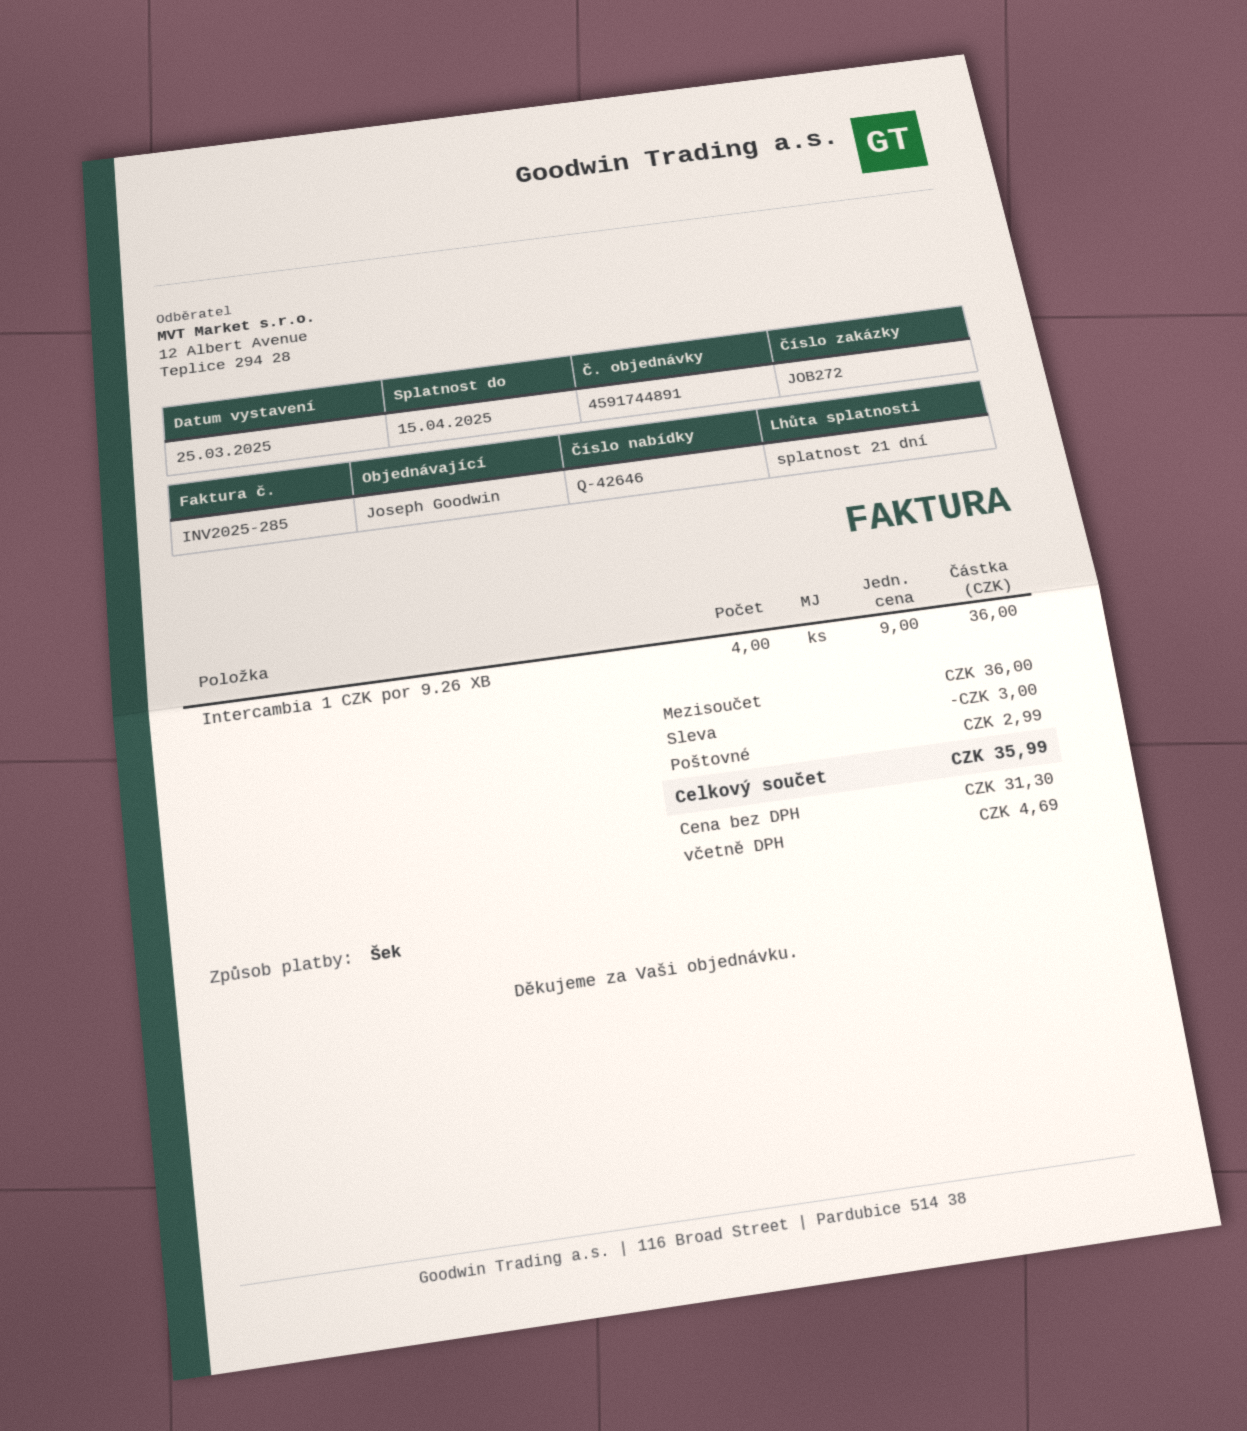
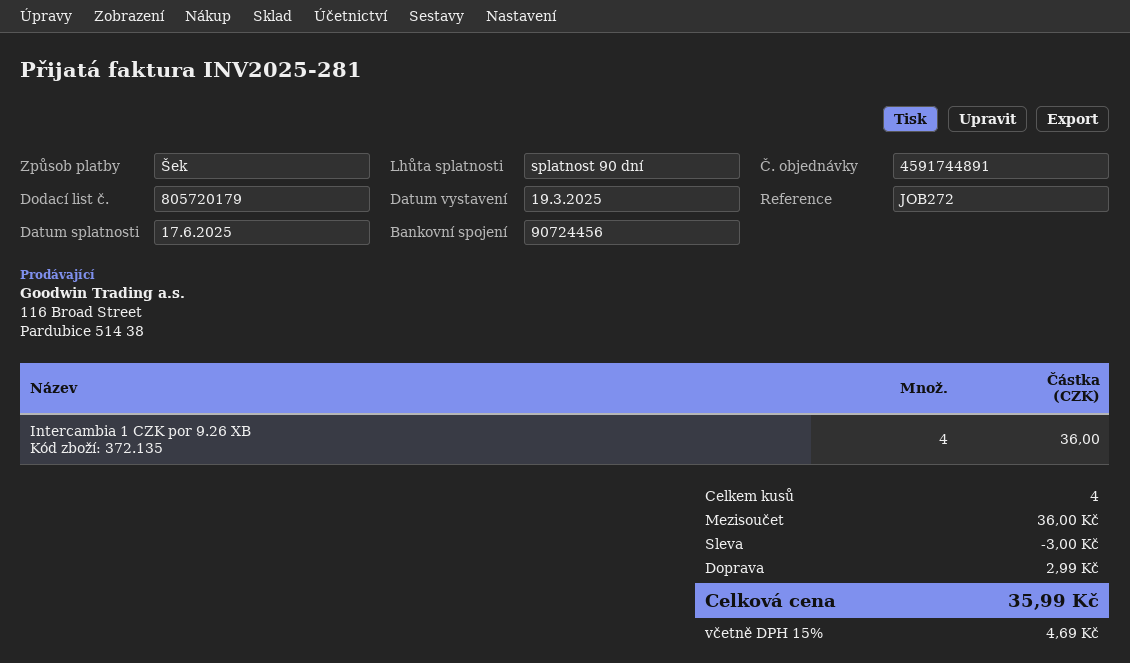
invoice number: INV2025-285 -> INV2025-281
invoice date: 2025-03-25 -> 2025-03-19
payment terms: 21 days -> 90 days
due date: 2025-04-15 -> 2025-06-17

